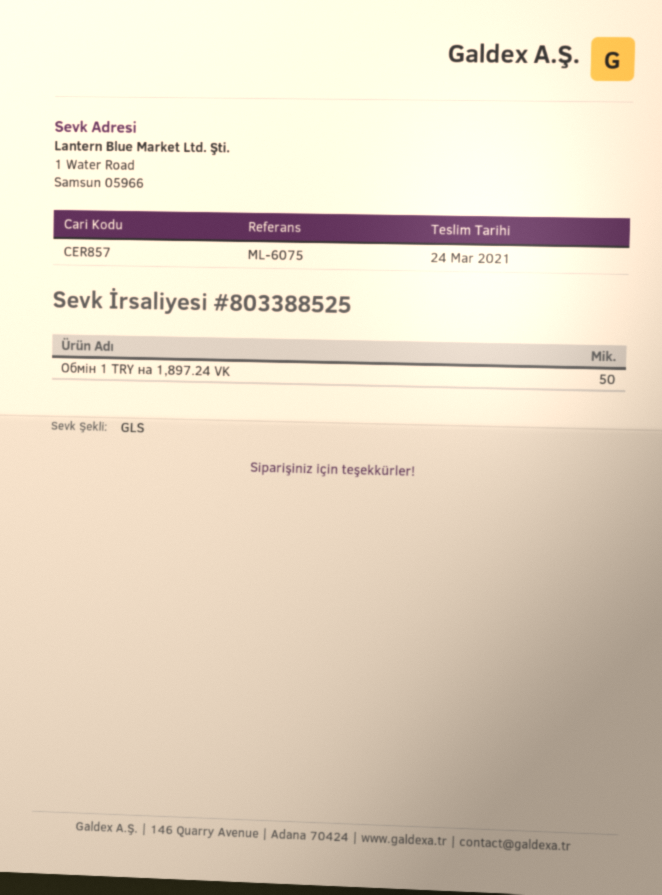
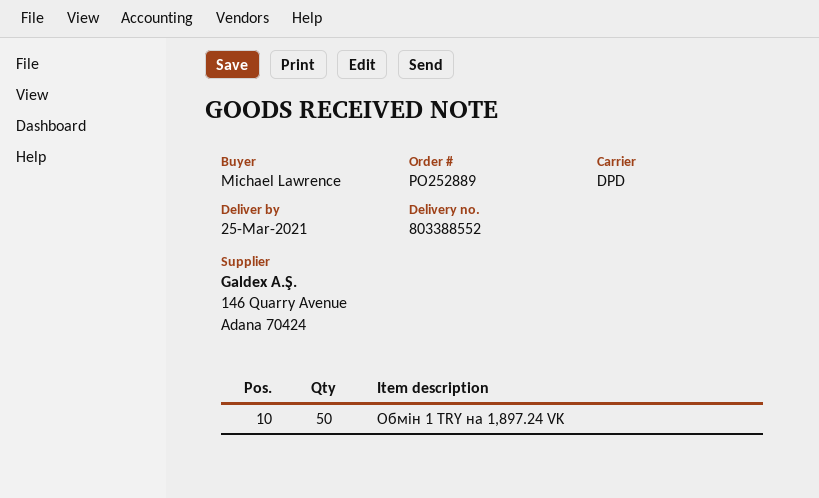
delivery note number: 803388525 -> 803388552
delivery date: 2021-03-24 -> 2021-03-25
shipping method: GLS -> DPD

